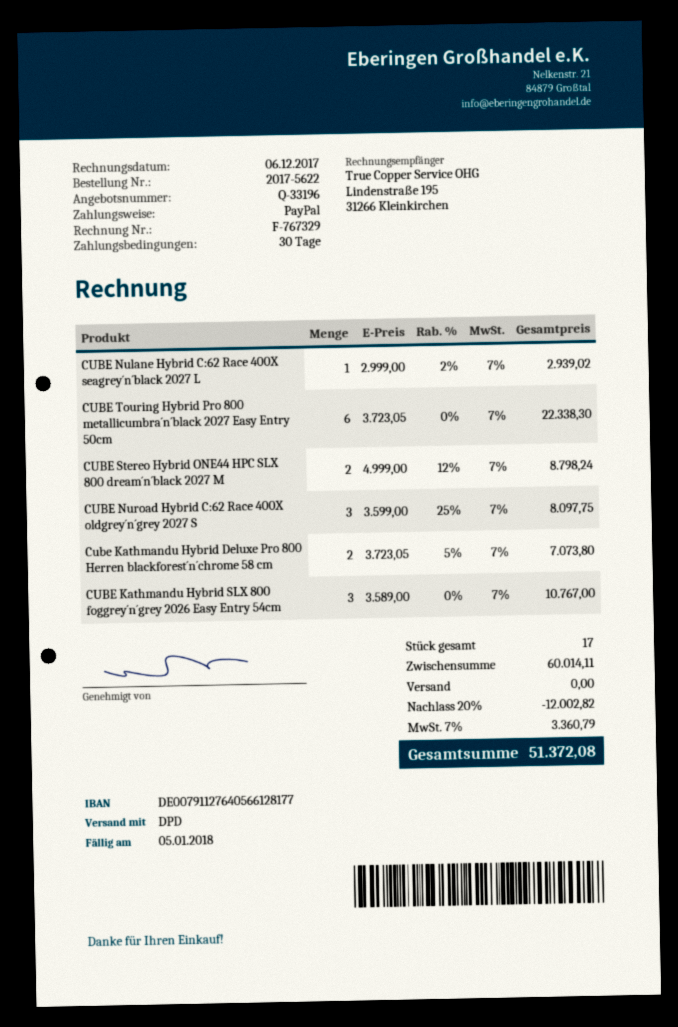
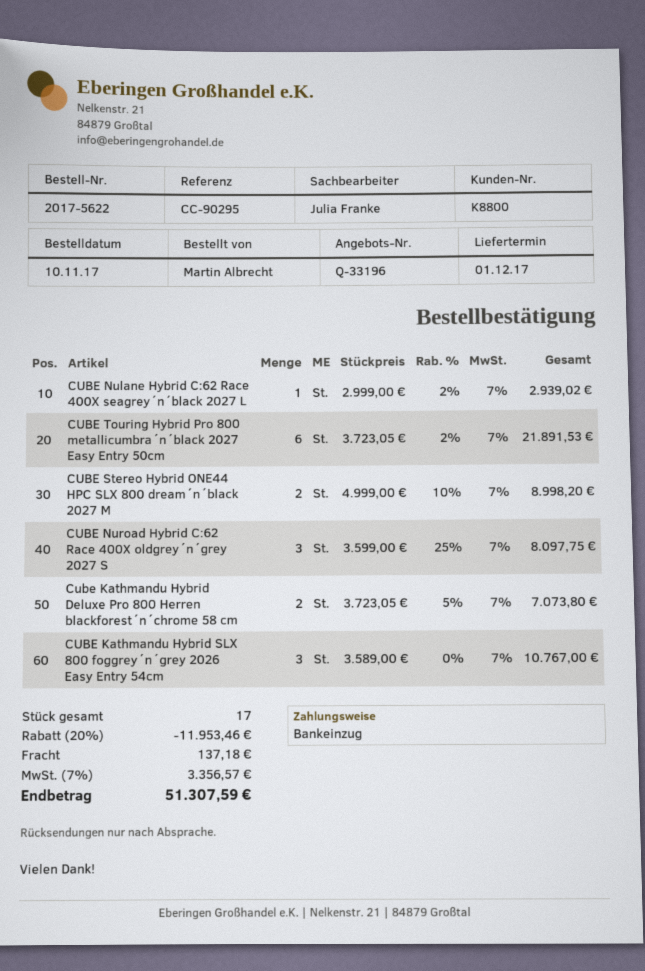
payment method: PayPal -> direct debit
CUBE Touring Hybrid Pro 800 metallicumbra´n´black 2027 Easy Entry 50cm: 6 x 3723.05 = 22338.30 -> 6 x 3723.05 - 2% = 21891.53
CUBE Stereo Hybrid ONE44 HPC SLX 800 dream´n´black 2027 M: 2 x 4999.00 - 12% = 8798.24 -> 2 x 4999.00 - 10% = 8998.20
discount: 20% = 12002.82 -> 20% = 11953.46
shipping: 0.00 -> 137.18
tax: 7% = 3360.79 -> 7% = 3356.57
total: 51372.08 -> 51307.59

